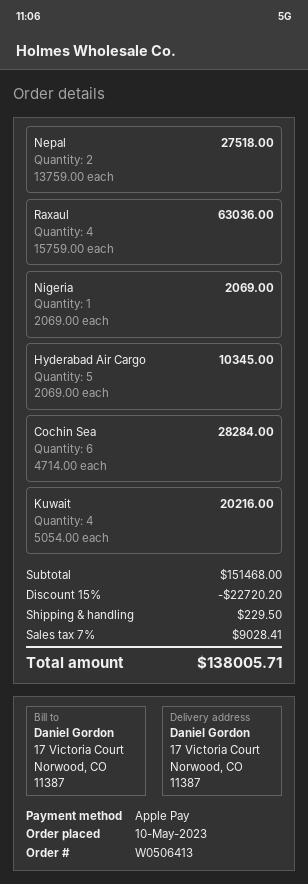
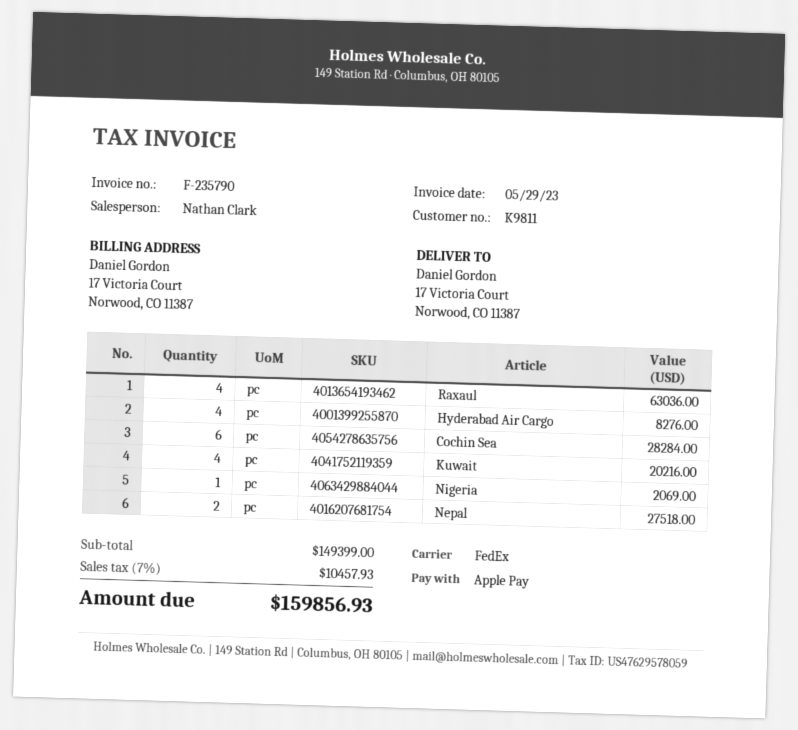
Hyderabad Air Cargo: 5 for 10345.00 -> 4 for 8276.00
subtotal: 151468.00 -> 149399.00
discount: 15% = 22720.20 -> none
shipping: 229.50 -> none
tax: 7% = 9028.41 -> 7% = 10457.93
total: 138005.71 -> 159856.93

